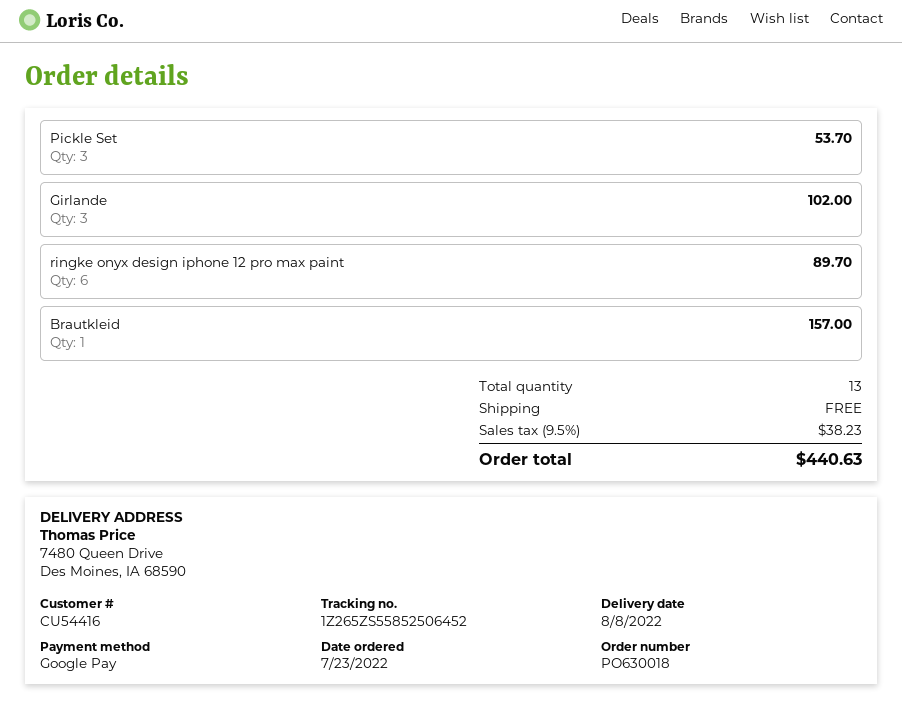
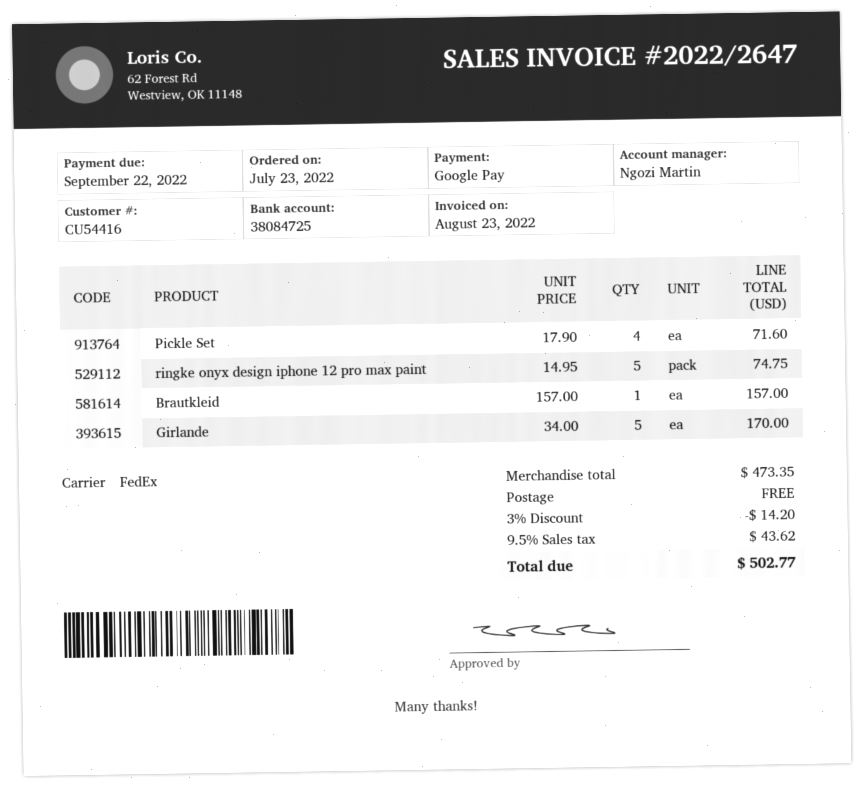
Pickle Set: 3 for 53.70 -> 4 for 71.60
Girlande: 3 for 102.00 -> 5 for 170.00
ringke onyx design iphone 12 pro max paint: 6 for 89.70 -> 5 for 74.75
discount: none -> 3% = 14.20
tax: 9.5% = 38.23 -> 9.5% = 43.62
total: 440.63 -> 502.77

